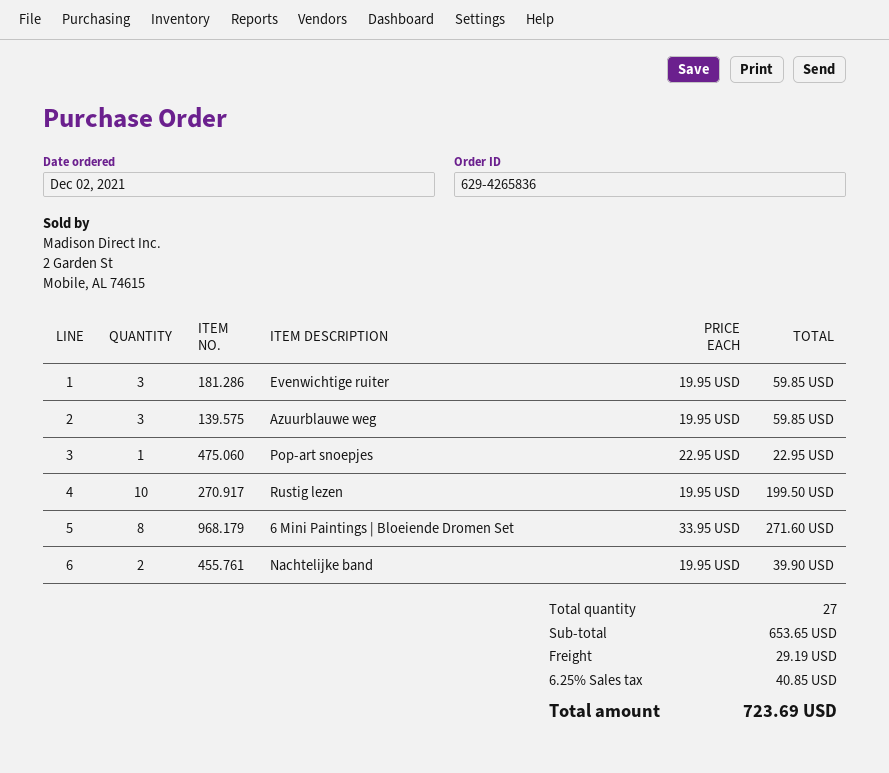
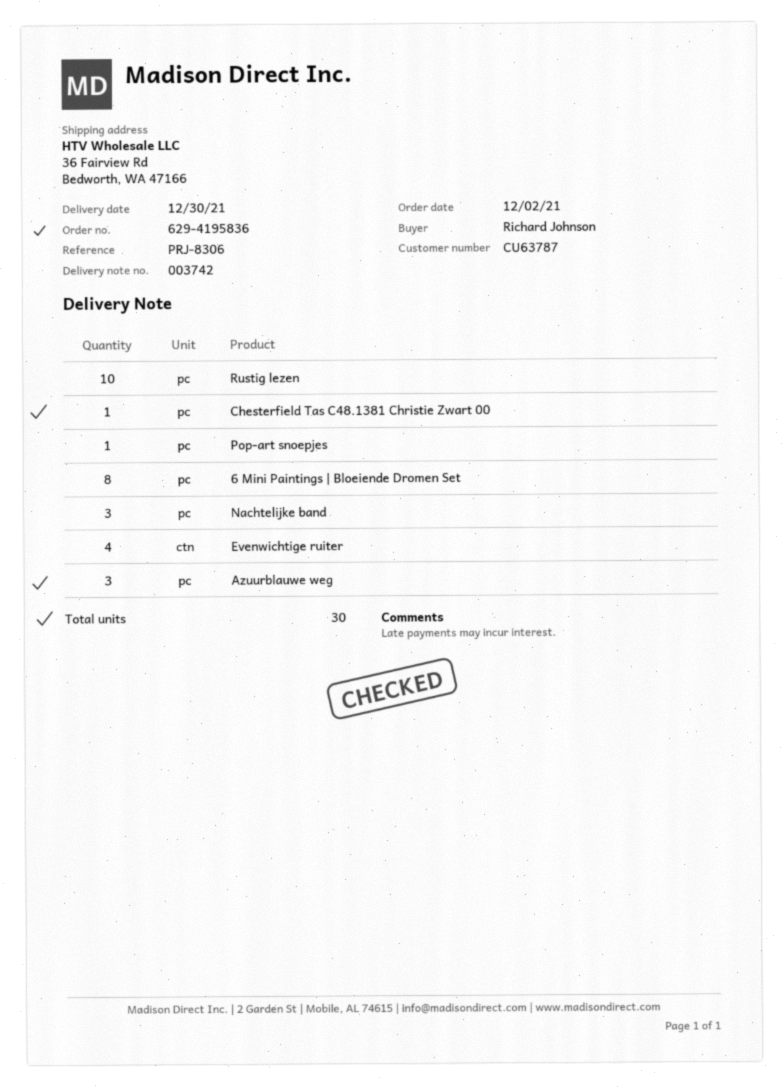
order number: 629-4265836 -> 629-4195836
Evenwichtige ruiter: 3 -> 4
Nachtelijke band: 2 -> 3
Chesterfield Tas C48.1381 Christie Zwart 00: none -> 1
total quantity: 27 -> 30

